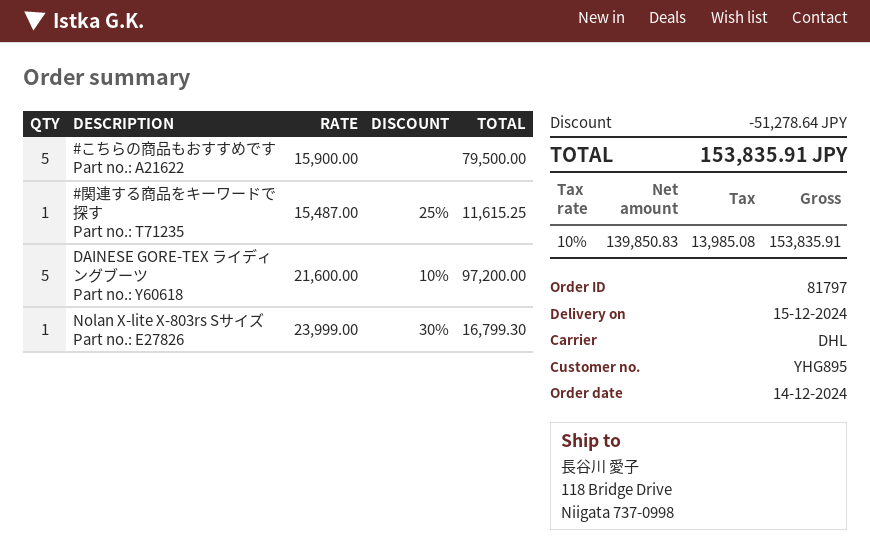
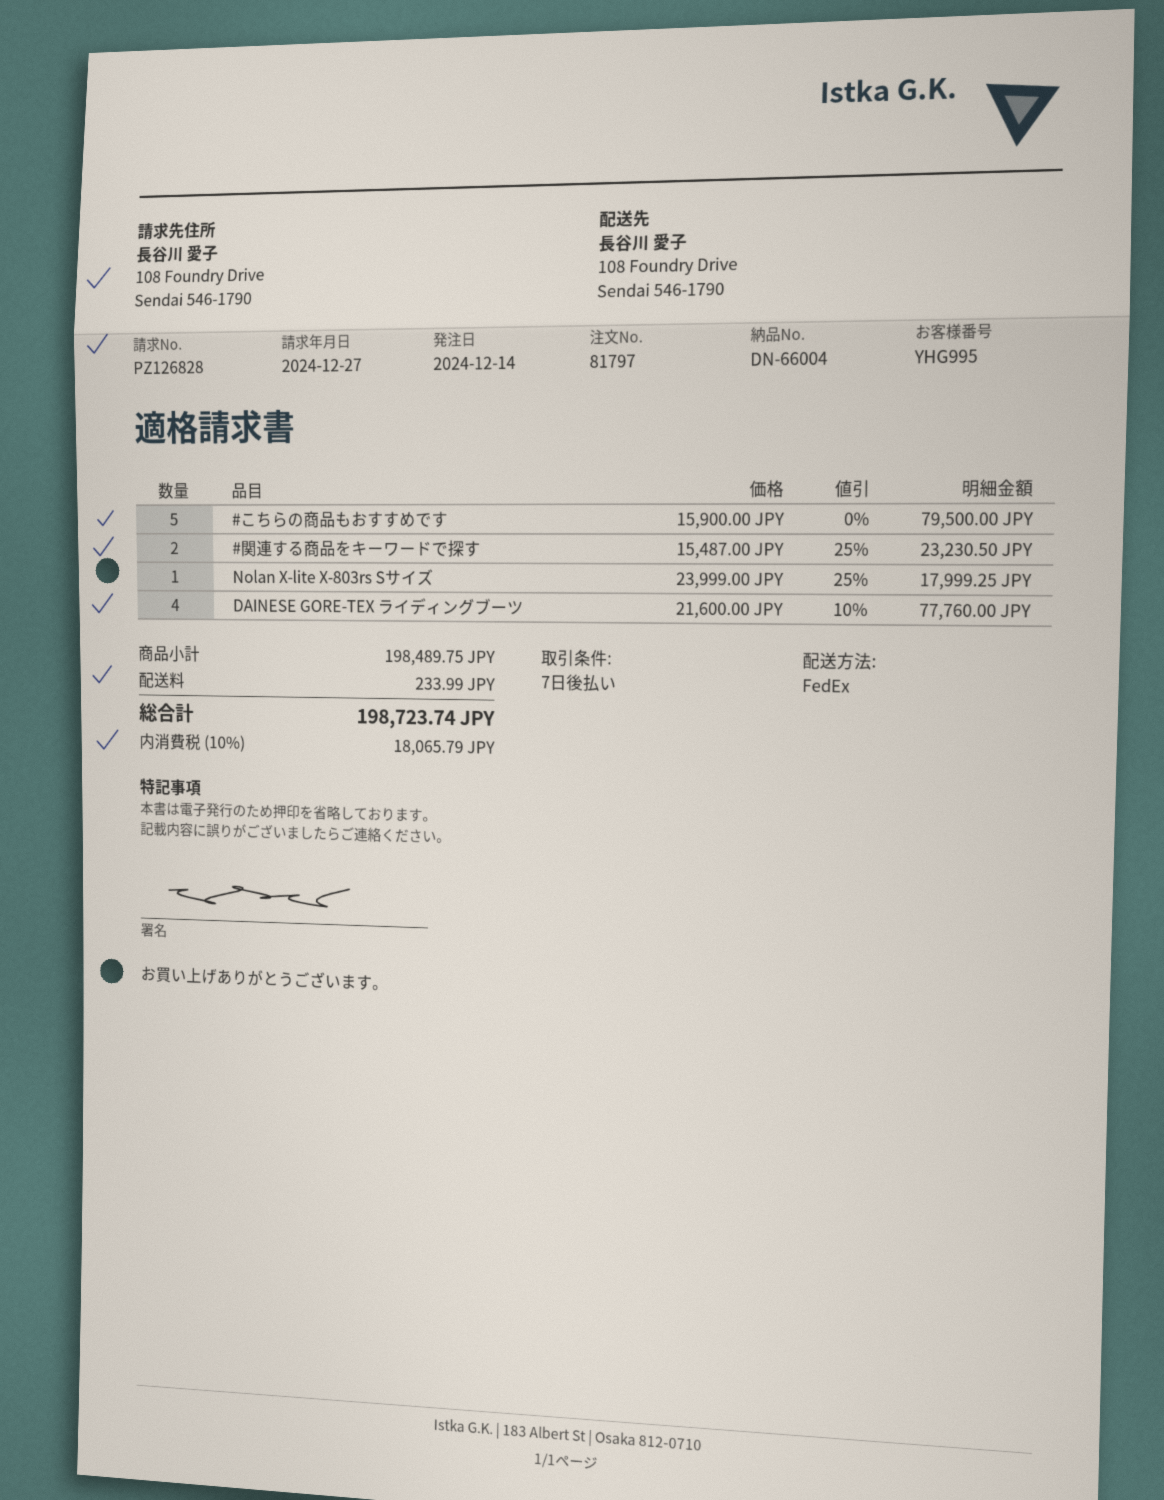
customer number: YHG895 -> YHG995
shipping method: DHL -> FedEx
ship to: 118 Bridge Drive, Niigata 737-0998 -> 108 Foundry Drive, Sendai 546-1790
#関連する商品をキーワードで探す: 1 x 15487.00 - 25% = 11615.25 -> 2 x 15487.00 - 25% = 23230.50
DAINESE GORE-TEX ライディングブーツ: 5 x 21600.00 - 10% = 97200.00 -> 4 x 21600.00 - 10% = 77760.00
Nolan X-lite X-803rs Sサイズ: 1 x 23999.00 - 30% = 16799.30 -> 1 x 23999.00 - 25% = 17999.25
discount: 51278.64 -> none
shipping: none -> 233.99
tax: 10% = 13985.08 -> 10% = 18065.79
total: 153835.91 -> 198723.74

